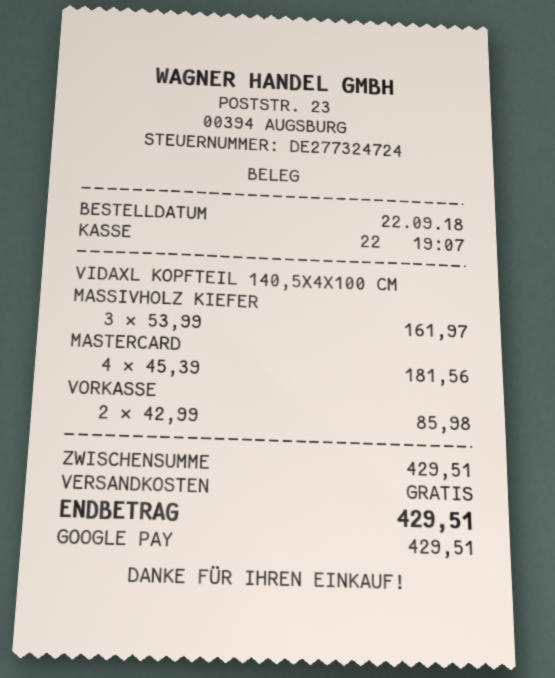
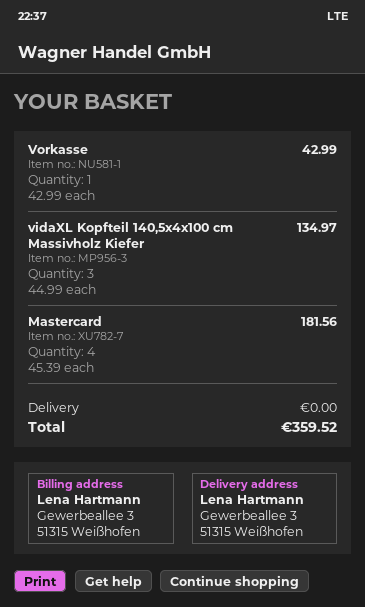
VIDAXL KOPFTEIL 140,5X4X100 CM MASSIVHOLZ KIEFER: 3 x 53.99 = 161.97 -> 3 x 44.99 = 134.97
VORKASSE: 2 x 42.99 = 85.98 -> 1 x 42.99 = 42.99
total: 429.51 -> 359.52

